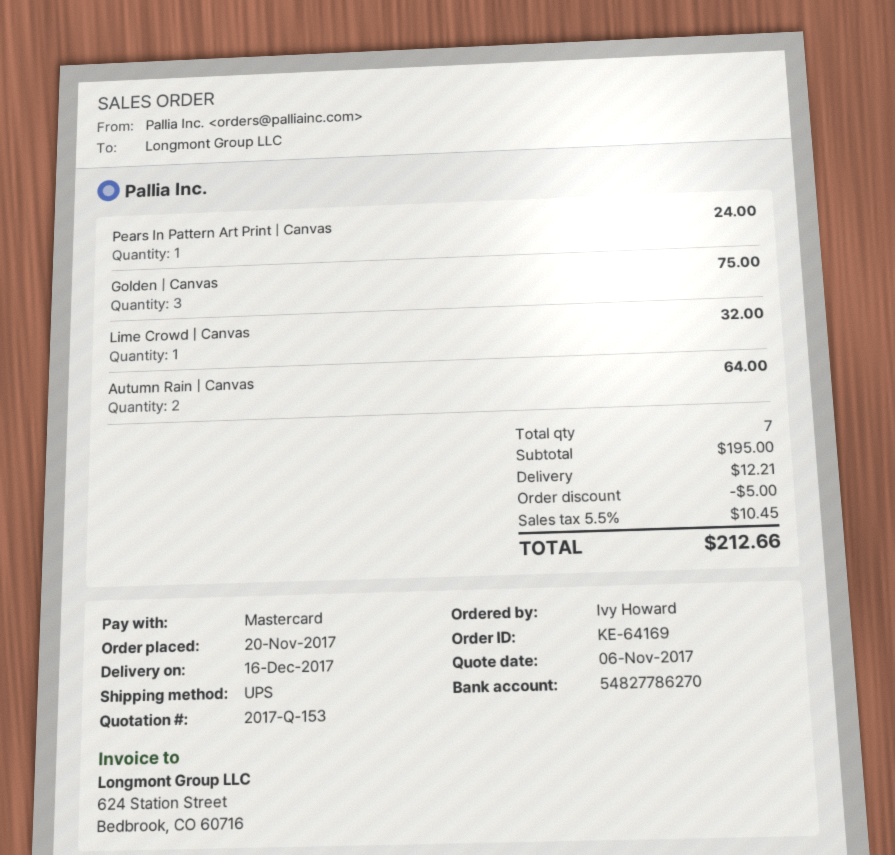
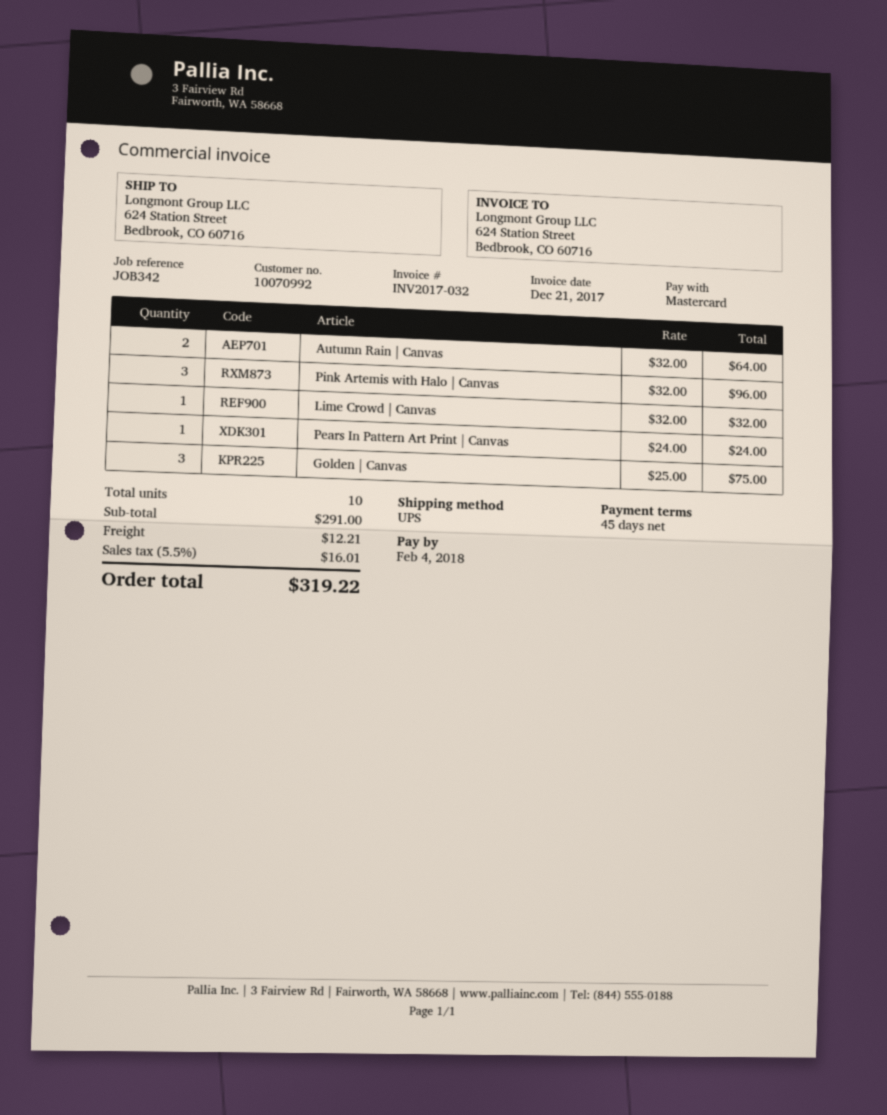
Pink Artemis with Halo | Canvas: none -> 3 for 96.00
total quantity: 7 -> 10
subtotal: 195.00 -> 291.00
discount: 5.00 -> none
tax: 5.5% = 10.45 -> 5.5% = 16.01
total: 212.66 -> 319.22

